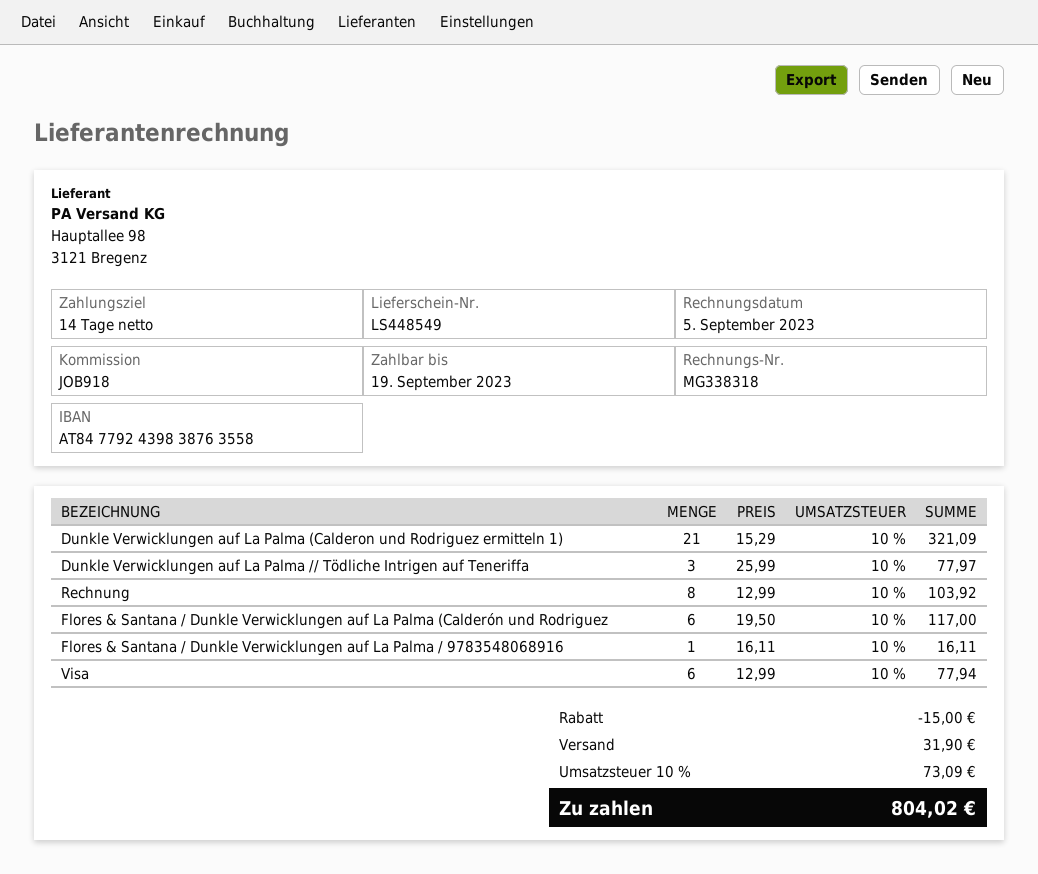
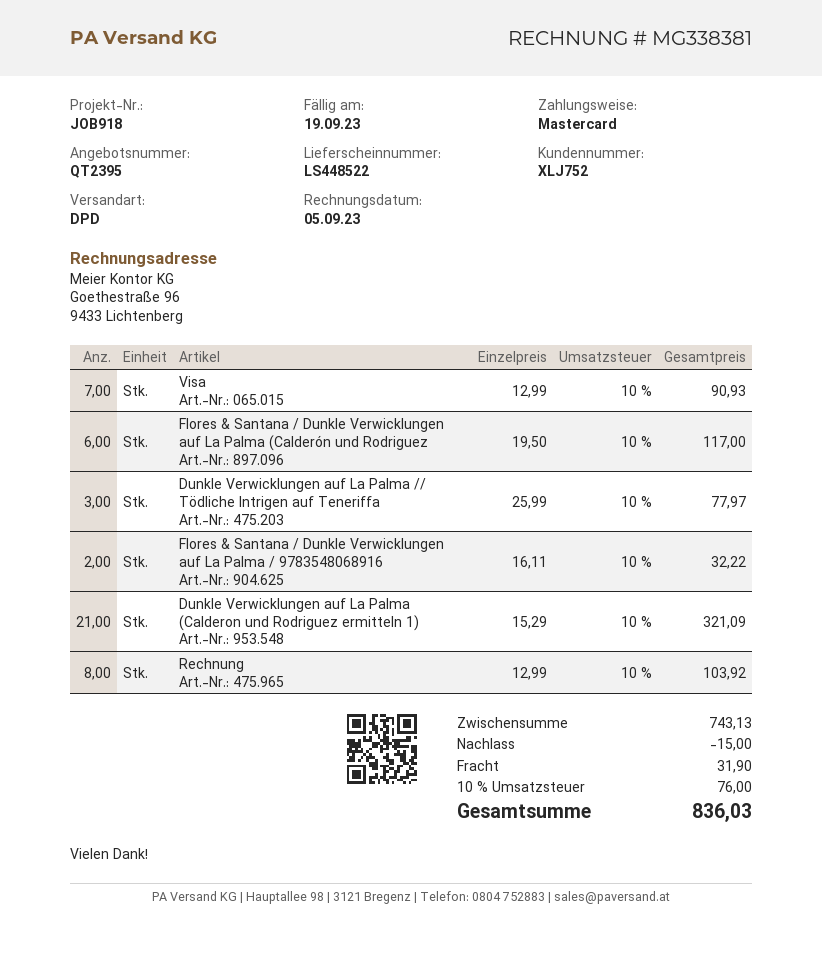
delivery note number: LS448549 -> LS448522
invoice number: MG338318 -> MG338381
Flores & Santana / Dunkle Verwicklungen auf La Palma / 9783548068916: 1 x 16.11 = 16.11 -> 2 x 16.11 = 32.22
Visa: 6 x 12.99 = 77.94 -> 7 x 12.99 = 90.93
tax: 10% = 73.09 -> 10% = 76.00
total: 804.02 -> 836.03

